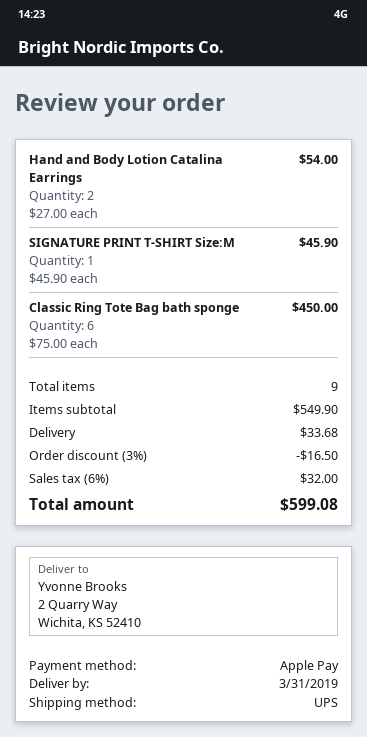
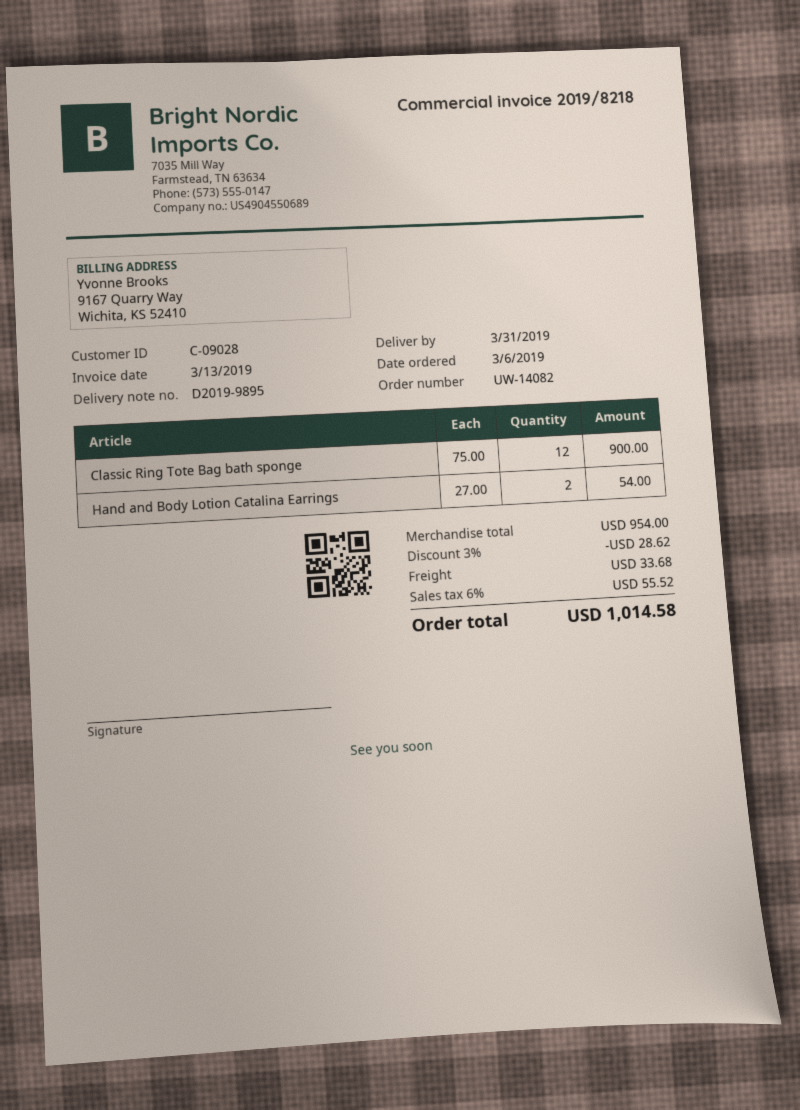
SIGNATURE PRINT T-SHIRT Size:M: 1 x 45.90 = 45.90 -> none
Classic Ring Tote Bag bath sponge: 6 x 75.00 = 450.00 -> 12 x 75.00 = 900.00
subtotal: 549.90 -> 954.00
discount: 3% = 16.50 -> 3% = 28.62
tax: 6% = 32.00 -> 6% = 55.52
total: 599.08 -> 1014.58

